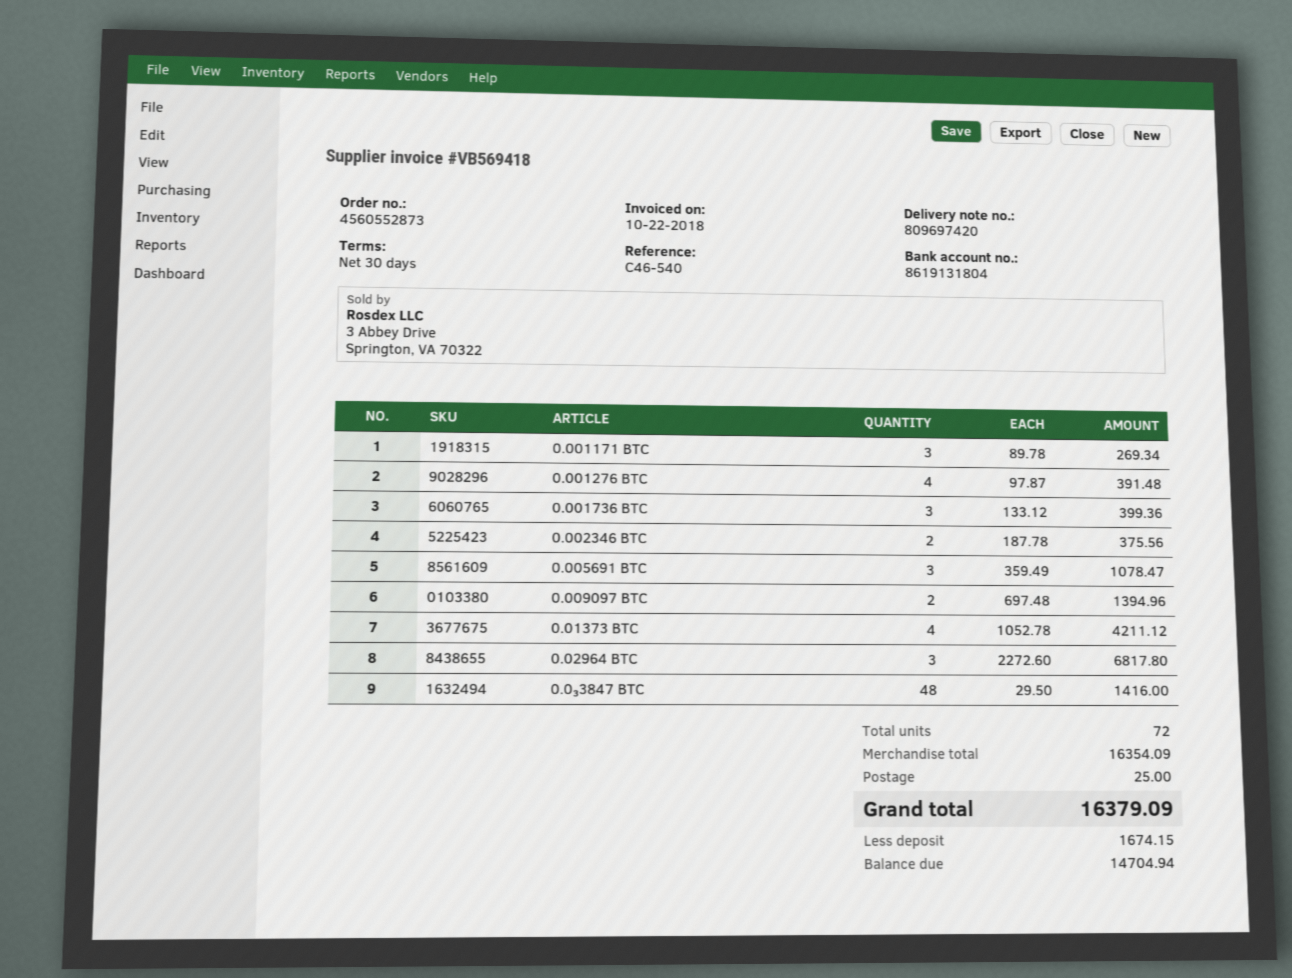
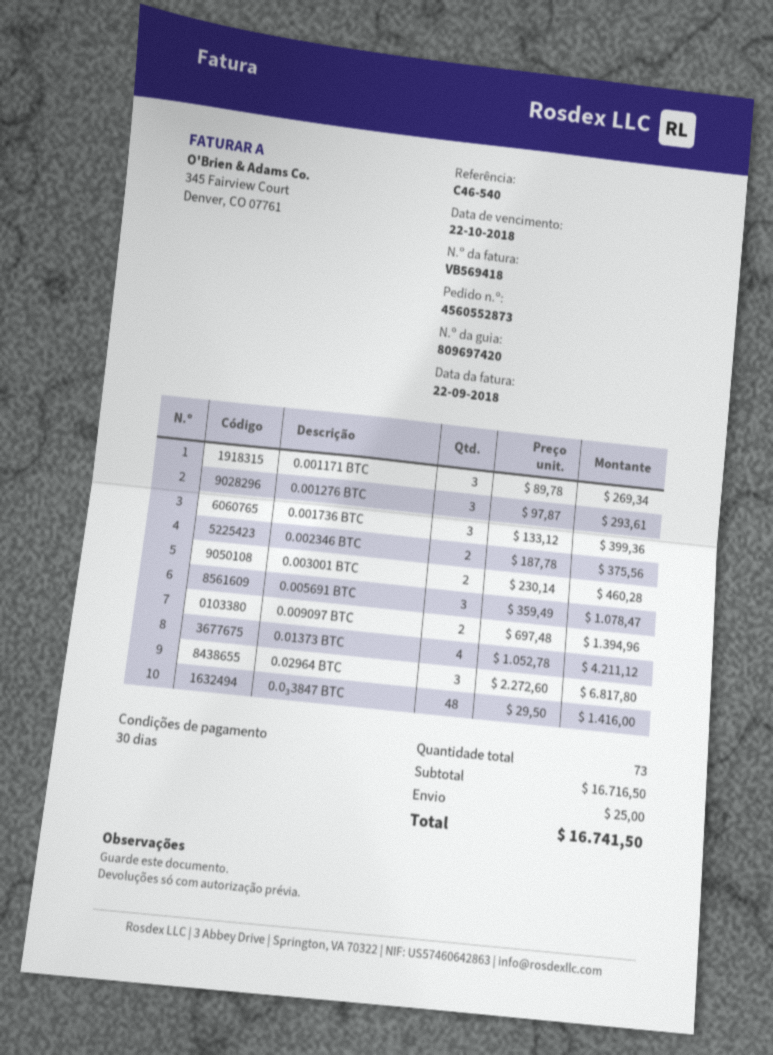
invoice date: 2018-10-22 -> 2018-09-22
0.001276 BTC: 4 x 97.87 = 391.48 -> 3 x 97.87 = 293.61
0.003001 BTC: none -> 2 x 230.14 = 460.28
total quantity: 72 -> 73
subtotal: 16354.09 -> 16716.50
total: 16379.09 -> 16741.50

